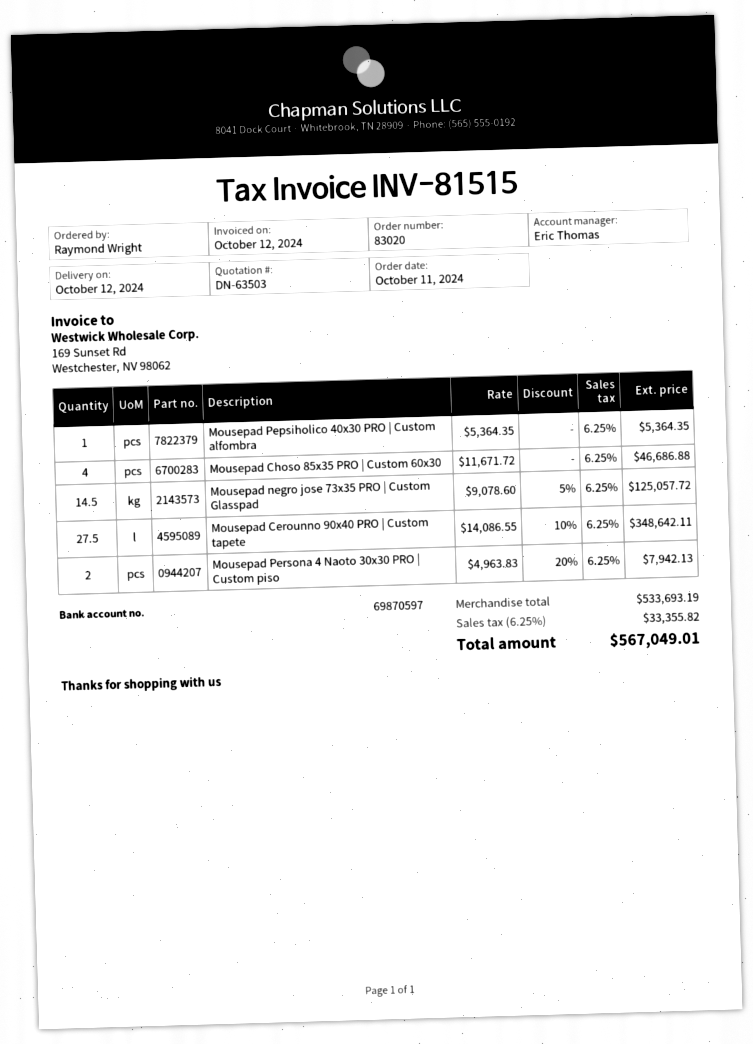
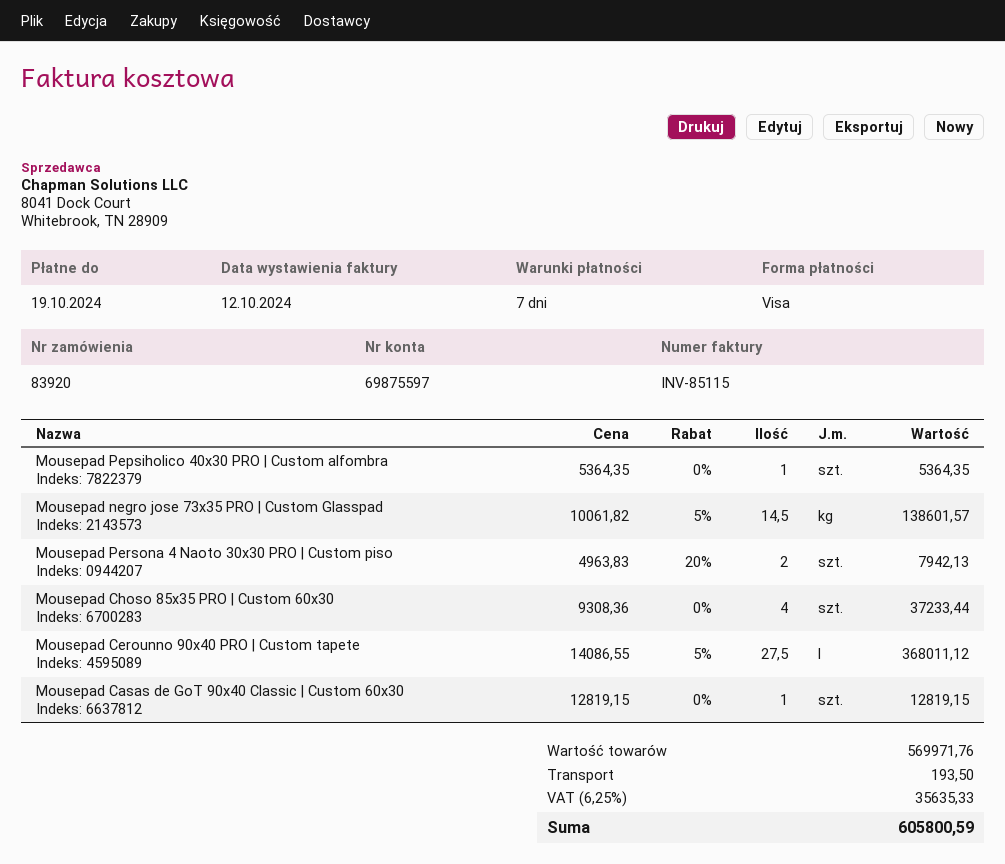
order number: 83020 -> 83920
invoice number: INV-81515 -> INV-85115
bank account: 69870597 -> 69875597
Mousepad Choso 85x35 PRO | Custom 60x30: 4 x 11671.72 = 46686.88 -> 4 x 9308.36 = 37233.44
Mousepad negro jose 73x35 PRO | Custom Glasspad: 14.5 x 9078.60 - 5% = 125057.72 -> 14.5 x 10061.82 - 5% = 138601.57
Mousepad Cerounno 90x40 PRO | Custom tapete: 27.5 x 14086.55 - 10% = 348642.11 -> 27.5 x 14086.55 - 5% = 368011.12
Mousepad Casas de GoT 90x40 Classic | Custom 60x30: none -> 1 x 12819.15 = 12819.15
subtotal: 533693.19 -> 569971.76
shipping: none -> 193.50
tax: 6.25% = 33355.82 -> 6.25% = 35635.33
total: 567049.01 -> 605800.59

